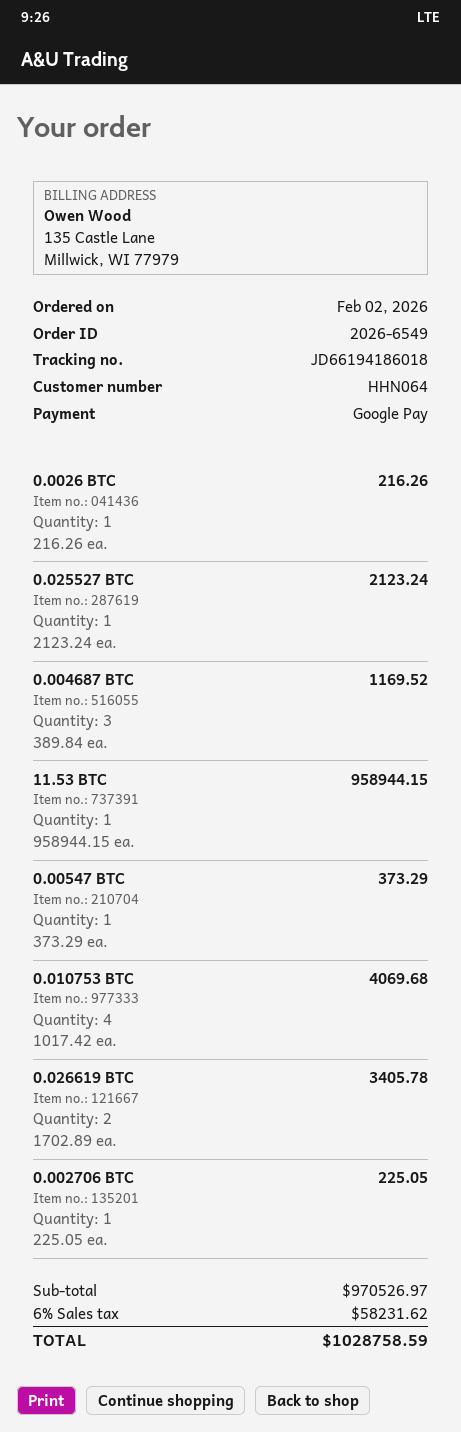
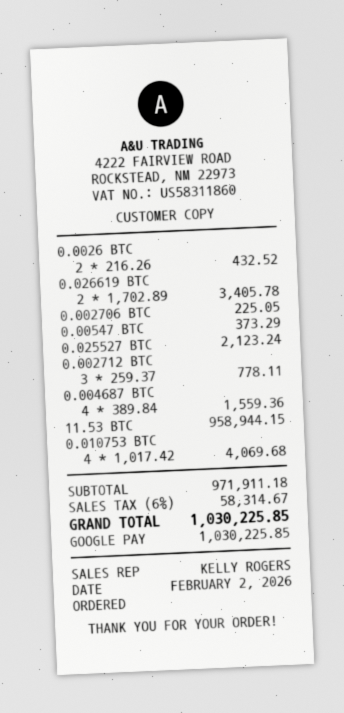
0.0026 BTC: 1 x 216.26 = 216.26 -> 2 x 216.26 = 432.52
0.004687 BTC: 3 x 389.84 = 1169.52 -> 4 x 389.84 = 1559.36
0.002712 BTC: none -> 3 x 259.37 = 778.11
subtotal: 970526.97 -> 971911.18
tax: 6% = 58231.62 -> 6% = 58314.67
total: 1028758.59 -> 1030225.85

